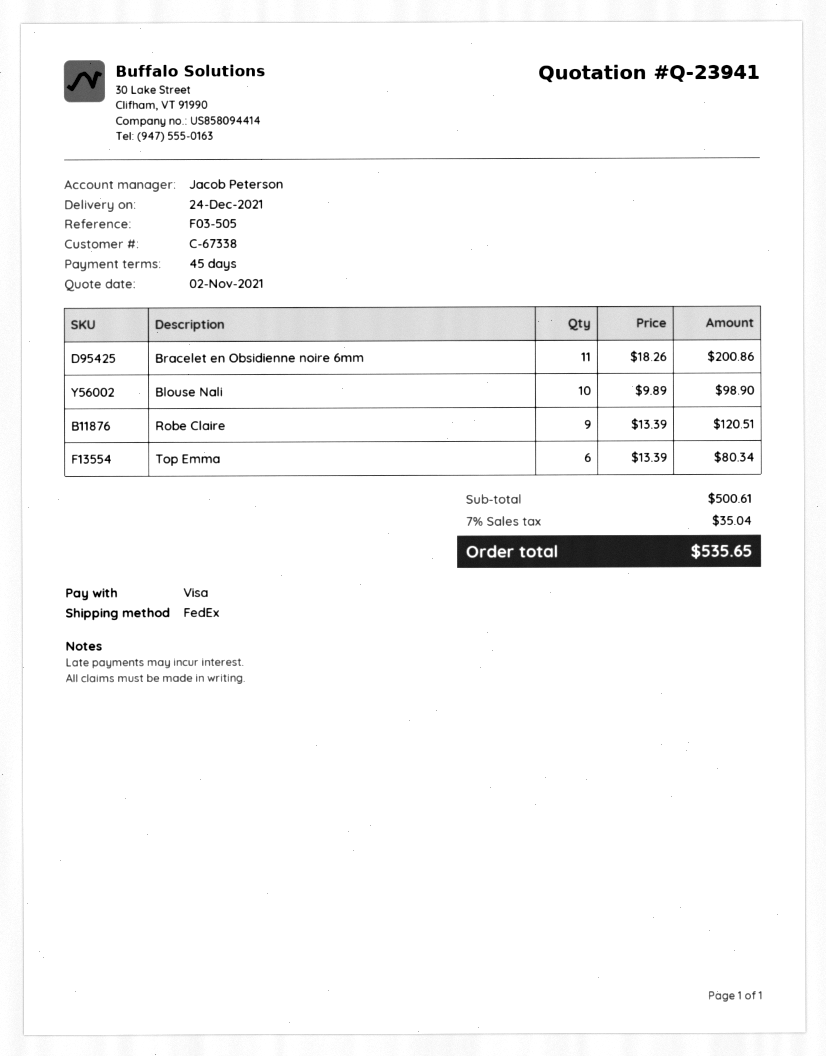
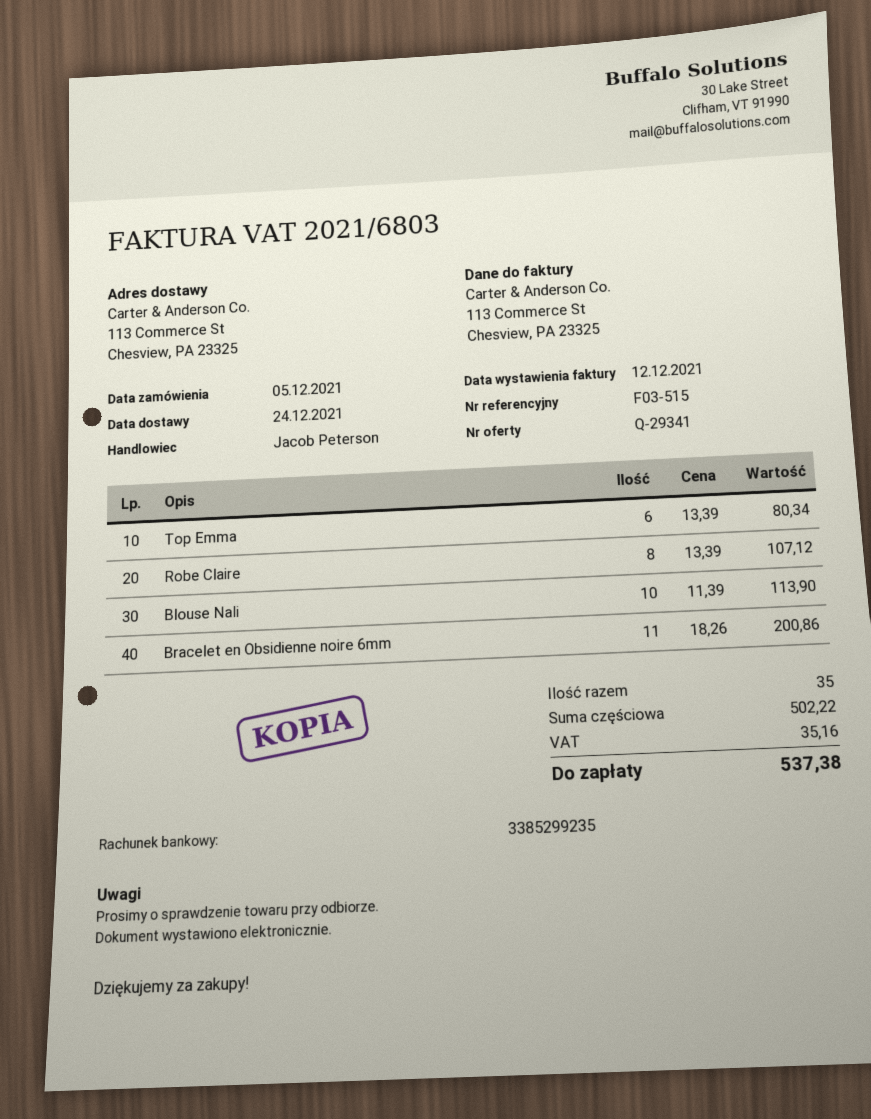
quote number: Q-23941 -> Q-29341
reference: F03-505 -> F03-515
Blouse Nali: 10 x 9.89 = 98.90 -> 10 x 11.39 = 113.90
Robe Claire: 9 x 13.39 = 120.51 -> 8 x 13.39 = 107.12
subtotal: 500.61 -> 502.22
tax: 35.04 -> 35.16
total: 535.65 -> 537.38

